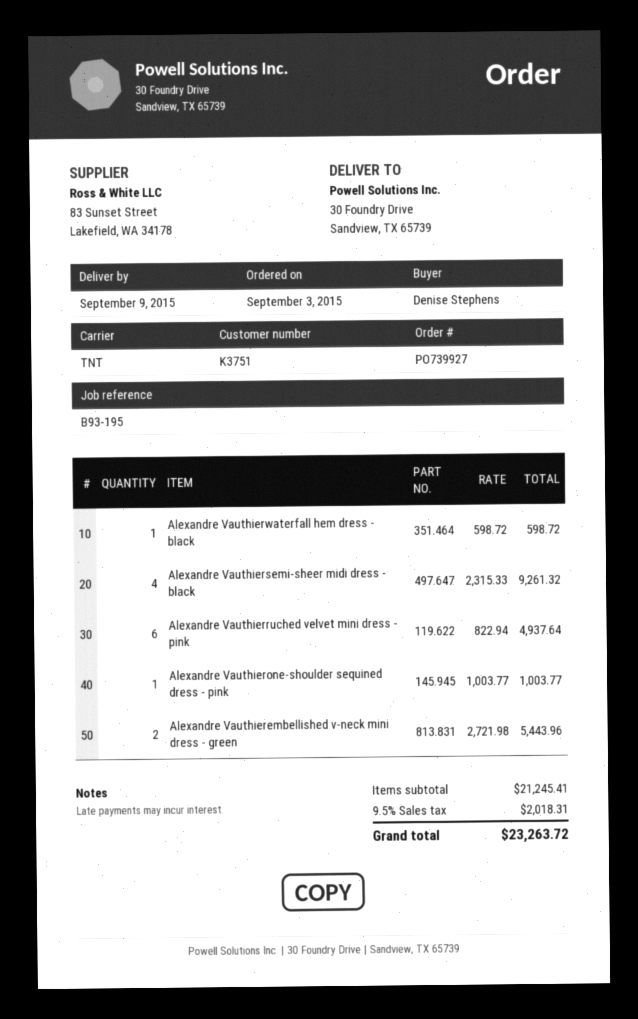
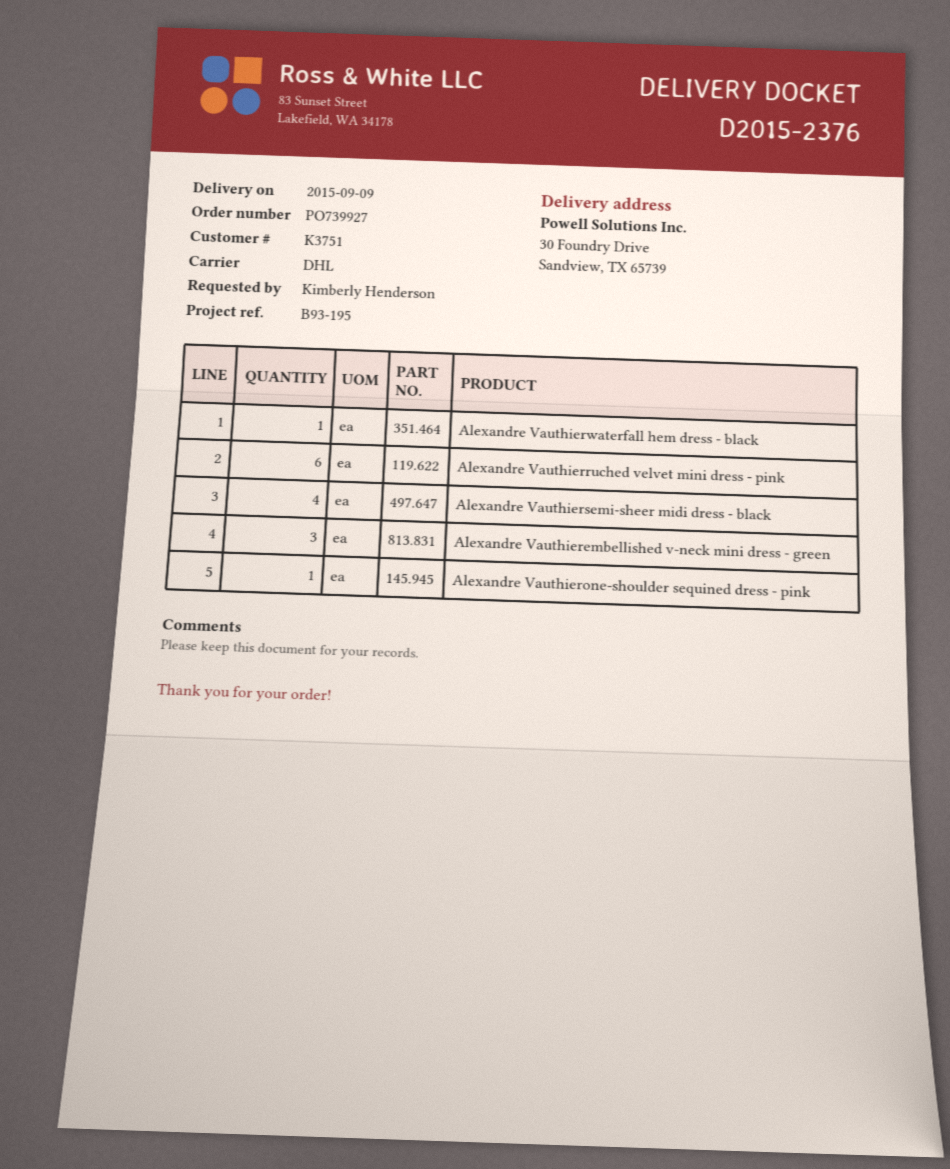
ordered by: Denise Stephens -> Kimberly Henderson
shipping method: TNT -> DHL
Alexandre Vauthierembellished v-neck mini dress - green: 2 -> 3

